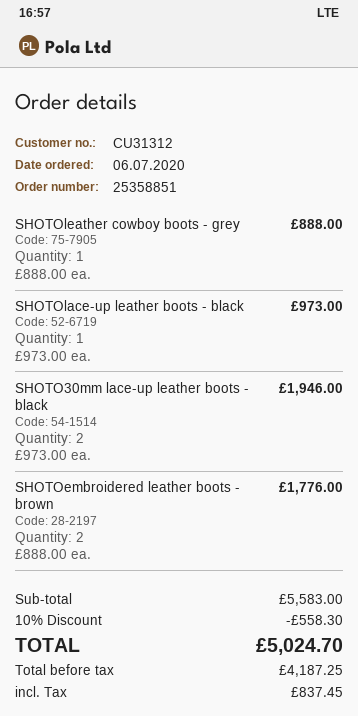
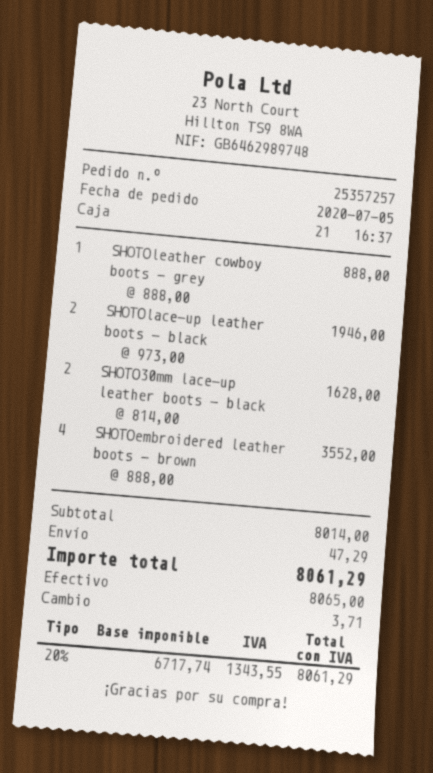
order number: 25358851 -> 25357257
order date: 2020-07-06 -> 2020-07-05
SHOTOlace-up leather boots - black: 1 x 973.00 = 973.00 -> 2 x 973.00 = 1946.00
SHOTO30mm lace-up leather boots - black: 2 x 973.00 = 1946.00 -> 2 x 814.00 = 1628.00
SHOTOembroidered leather boots - brown: 2 x 888.00 = 1776.00 -> 4 x 888.00 = 3552.00
subtotal: 5583.00 -> 8014.00
discount: 10% = 558.30 -> none
shipping: none -> 47.29
net: 4187.25 -> 6717.74
tax: 837.45 -> 1343.55
total: 5024.70 -> 8061.29

